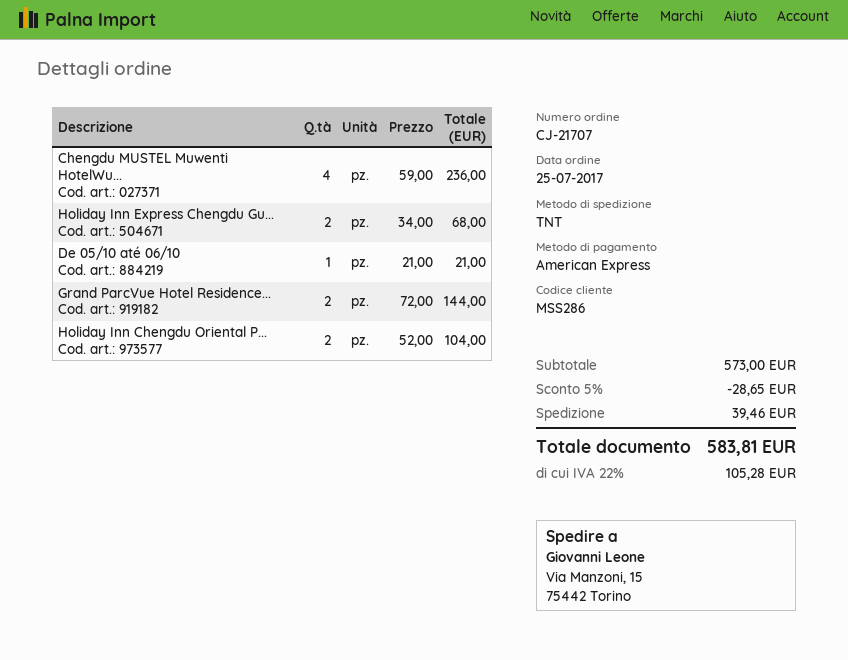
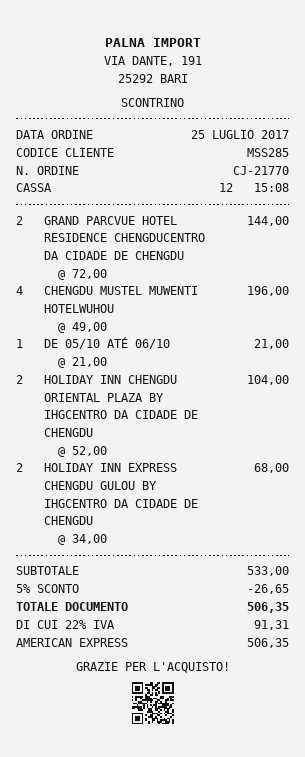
order number: CJ-21707 -> CJ-21770
customer number: MSS286 -> MSS285
Chengdu MUSTEL Muwenti HotelWu...: 4 x 59.00 = 236.00 -> 4 x 49.00 = 196.00
subtotal: 573.00 -> 533.00
discount: 5% = 28.65 -> 5% = 26.65
shipping: 39.46 -> none
tax: 22% = 105.28 -> 22% = 91.31
total: 583.81 -> 506.35

